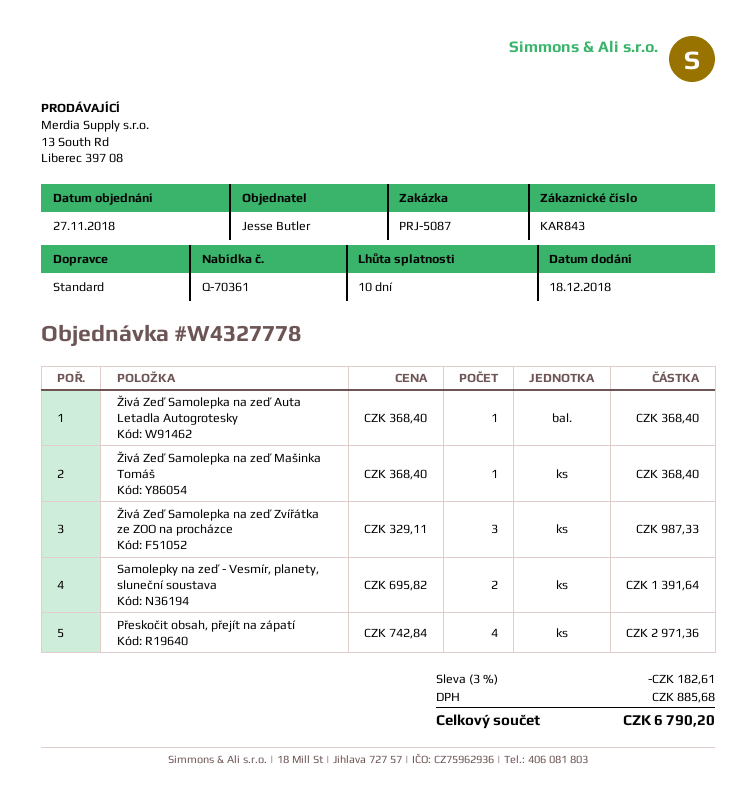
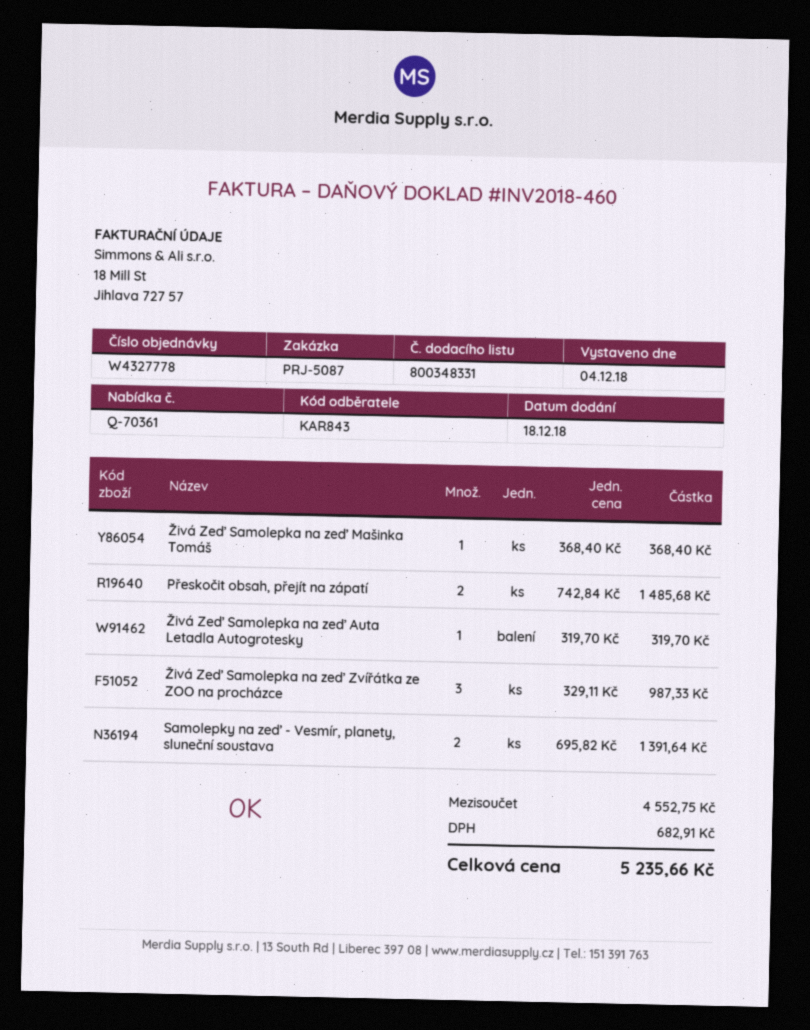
Živá Zeď Samolepka na zeď Auta Letadla Autogrotesky: 1 x 368.40 = 368.40 -> 1 x 319.70 = 319.70
Přeskočit obsah, přejít na zápatí: 4 x 742.84 = 2971.36 -> 2 x 742.84 = 1485.68
discount: 3% = 182.61 -> none
tax: 885.68 -> 682.91
total: 6790.20 -> 5235.66

